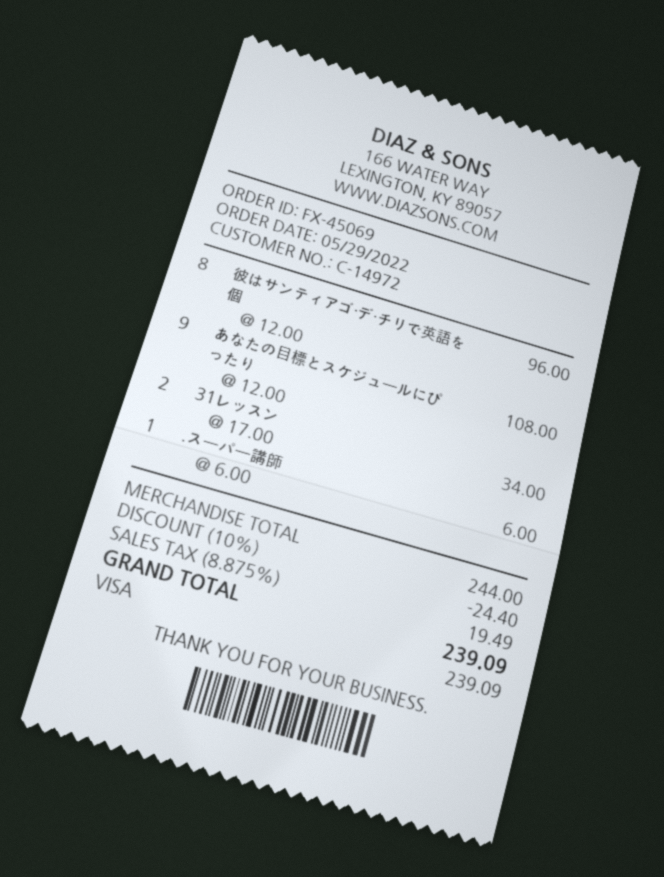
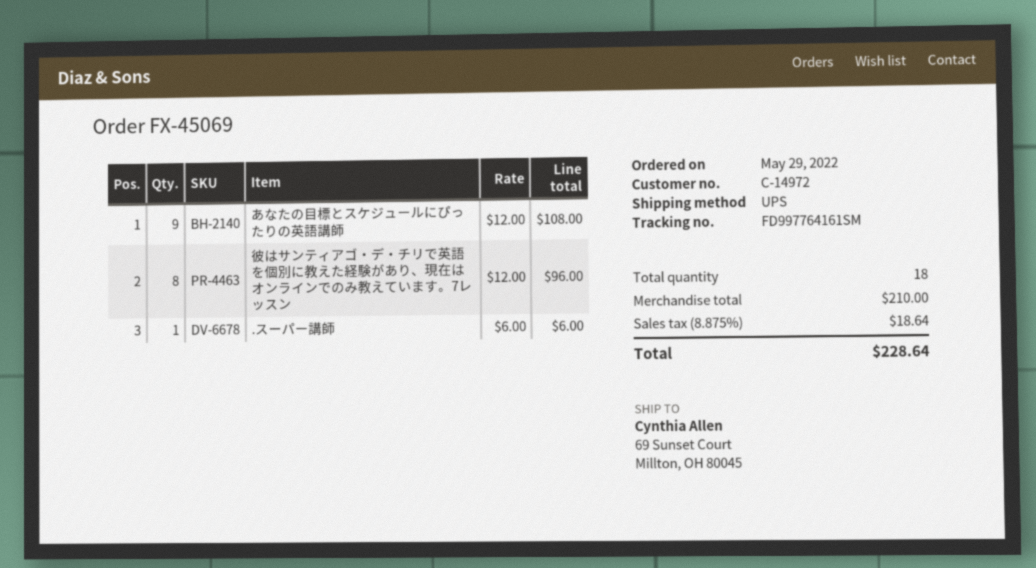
31レッスン: 2 x 17.00 = 34.00 -> none
subtotal: 244.00 -> 210.00
discount: 10% = 24.40 -> none
tax: 8.875% = 19.49 -> 8.875% = 18.64
total: 239.09 -> 228.64

